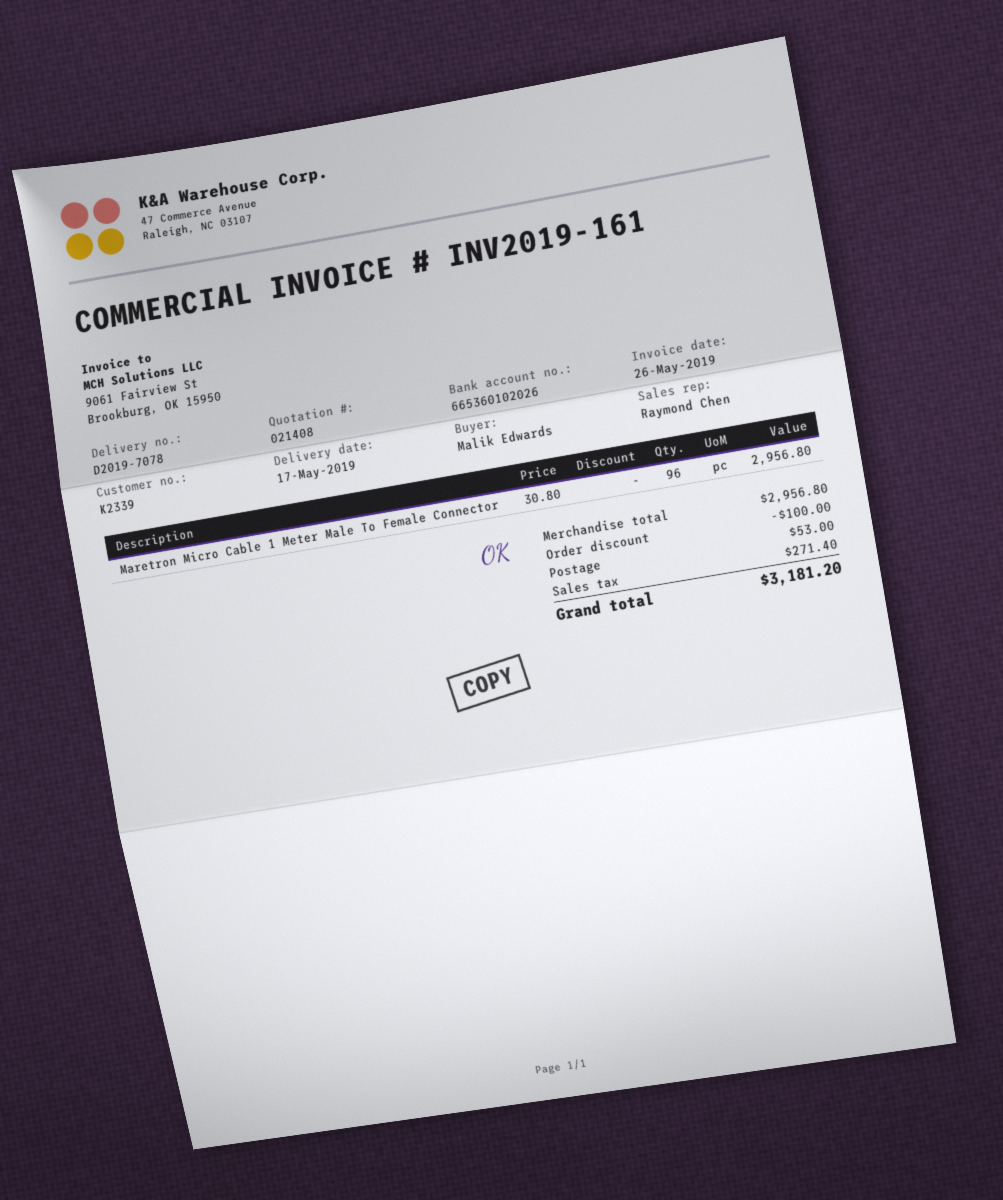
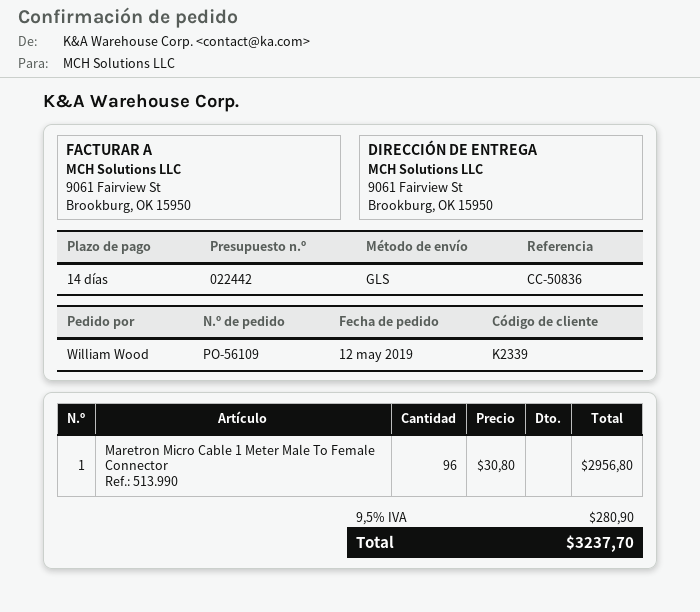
quote number: 021408 -> 022442
ordered by: Malik Edwards -> William Wood
discount: 100.00 -> none
shipping: 53.00 -> none
tax: 271.40 -> 280.90
total: 3181.20 -> 3237.70

